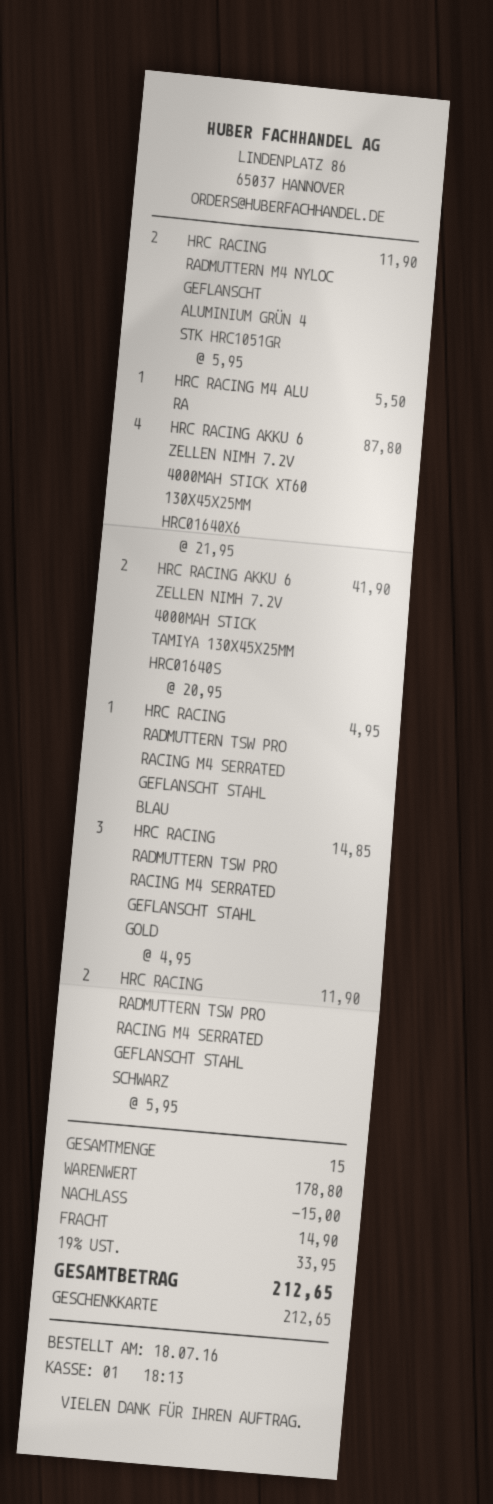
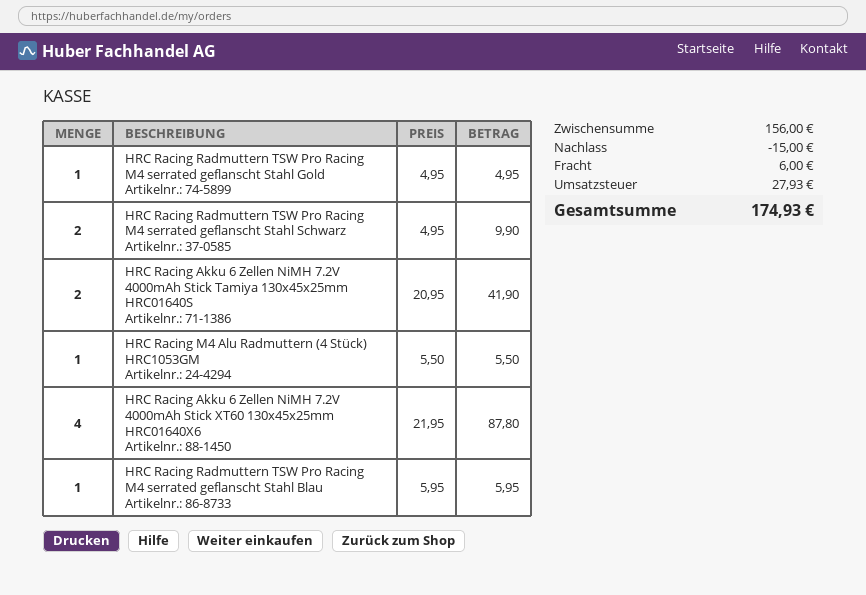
HRC RACING RADMUTTERN M4 NYLOC GEFLANSCHT ALUMINIUM GRÜN 4 STK HRC1051GR: 2 x 5.95 = 11.90 -> none
HRC RACING RADMUTTERN TSW PRO RACING M4 SERRATED GEFLANSCHT STAHL BLAU: 1 x 4.95 = 4.95 -> 1 x 5.95 = 5.95
HRC RACING RADMUTTERN TSW PRO RACING M4 SERRATED GEFLANSCHT STAHL GOLD: 3 x 4.95 = 14.85 -> 1 x 4.95 = 4.95
HRC RACING RADMUTTERN TSW PRO RACING M4 SERRATED GEFLANSCHT STAHL SCHWARZ: 2 x 5.95 = 11.90 -> 2 x 4.95 = 9.90
subtotal: 178.80 -> 156.00
shipping: 14.90 -> 6.00
tax: 33.95 -> 27.93
total: 212.65 -> 174.93

